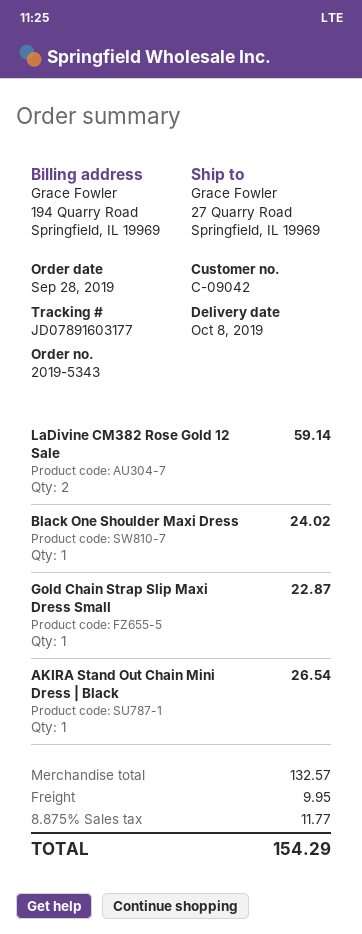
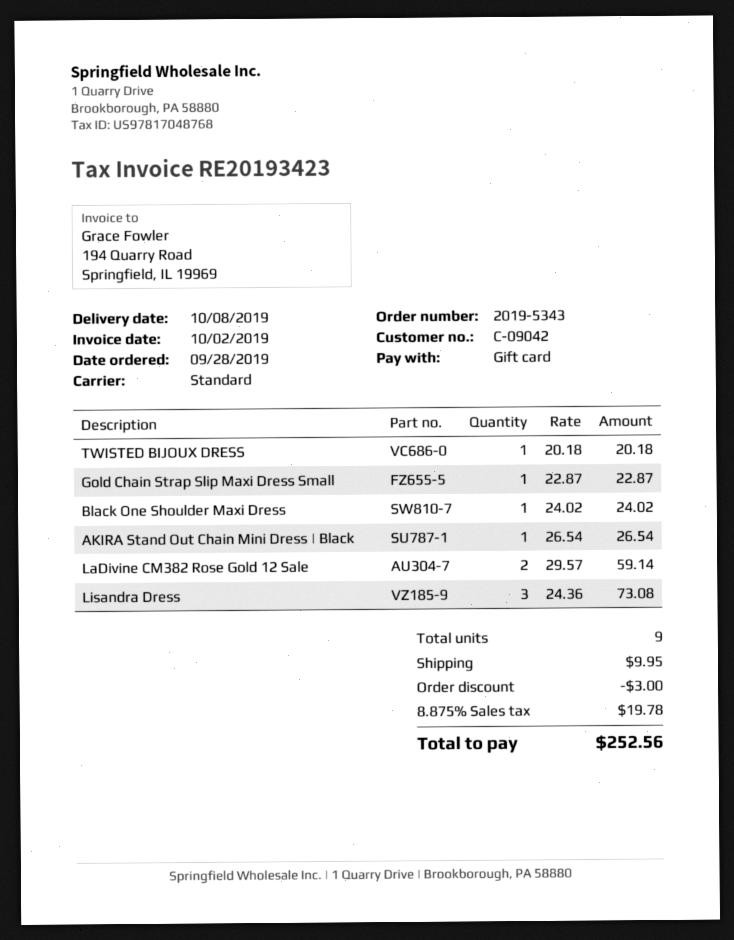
TWISTED BIJOUX DRESS: none -> 1 for 20.18
Lisandra Dress: none -> 3 for 73.08
discount: none -> 3.00
tax: 8.875% = 11.77 -> 8.875% = 19.78
total: 154.29 -> 252.56

